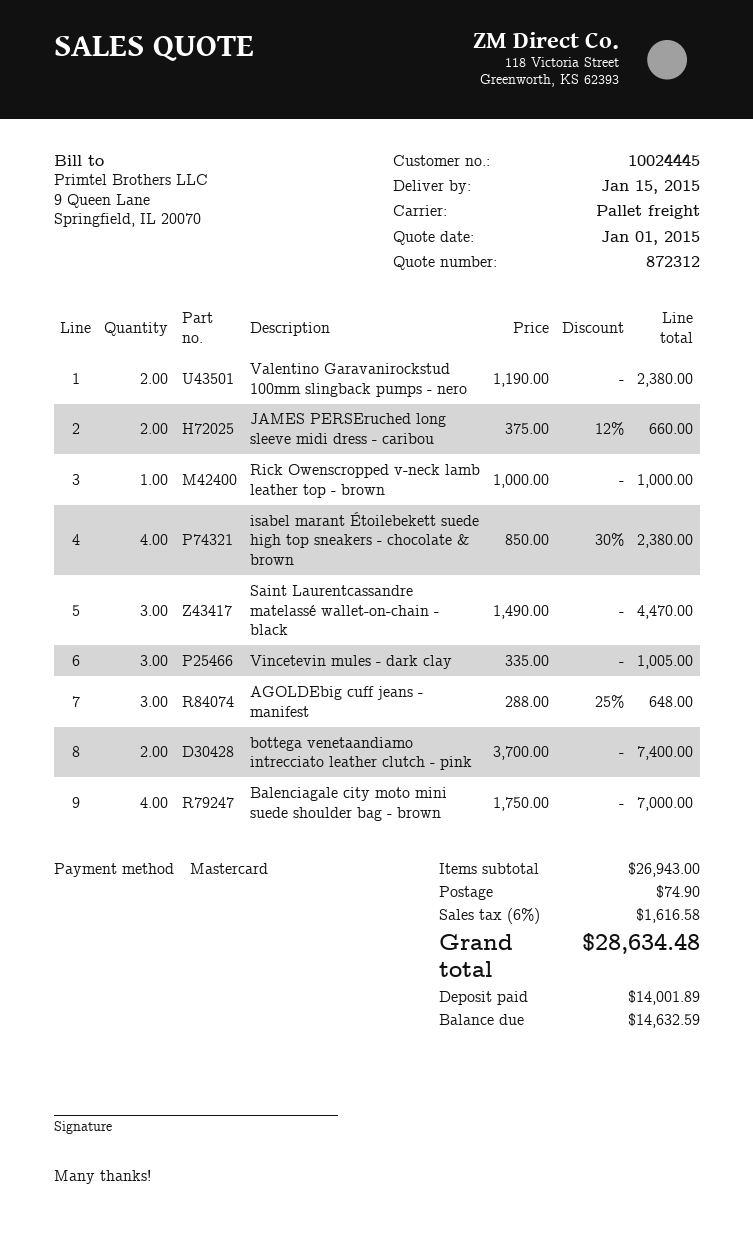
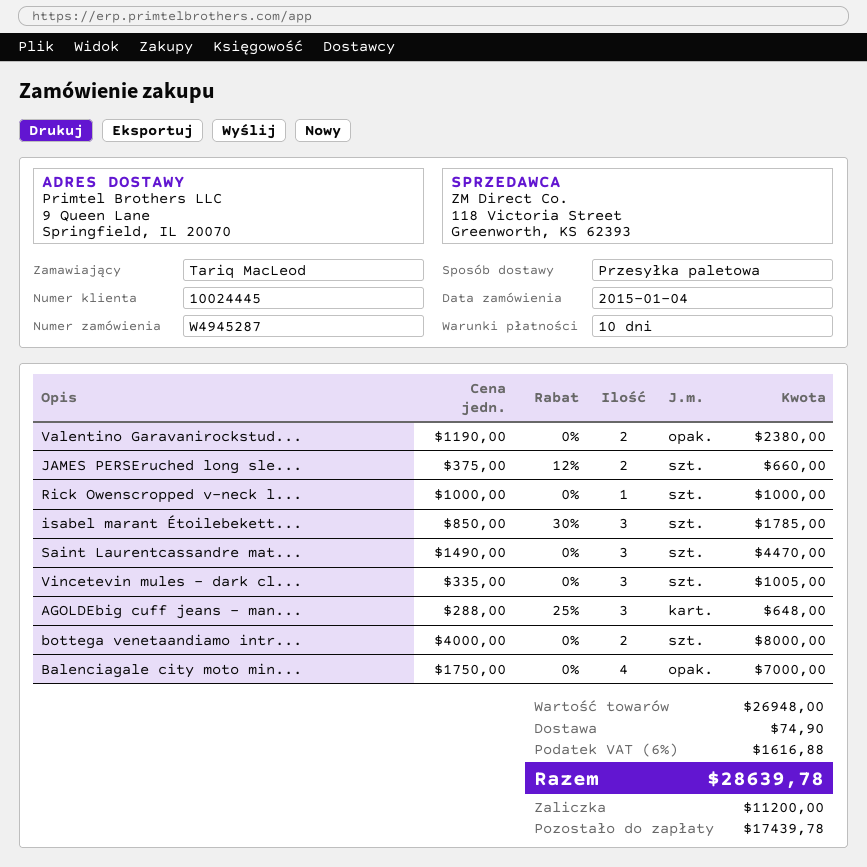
isabel marant Étoilebekett suede high top sneakers - chocolate & brown: 4 x 850.00 - 30% = 2380.00 -> 3 x 850.00 - 30% = 1785.00
bottega venetaandiamo intrecciato leather clutch - pink: 2 x 3700.00 = 7400.00 -> 2 x 4000.00 = 8000.00
subtotal: 26943.00 -> 26948.00
tax: 6% = 1616.58 -> 6% = 1616.88
total: 28634.48 -> 28639.78
deposit: 14001.89 -> 11200.00
balance: 14632.59 -> 17439.78

